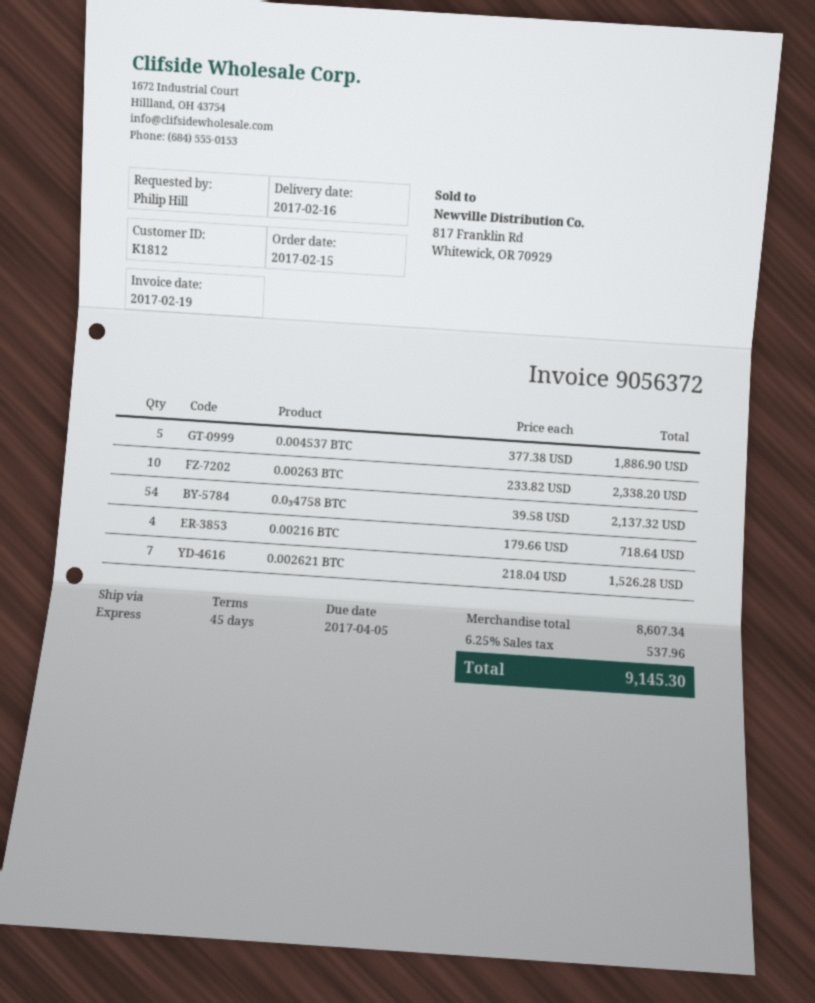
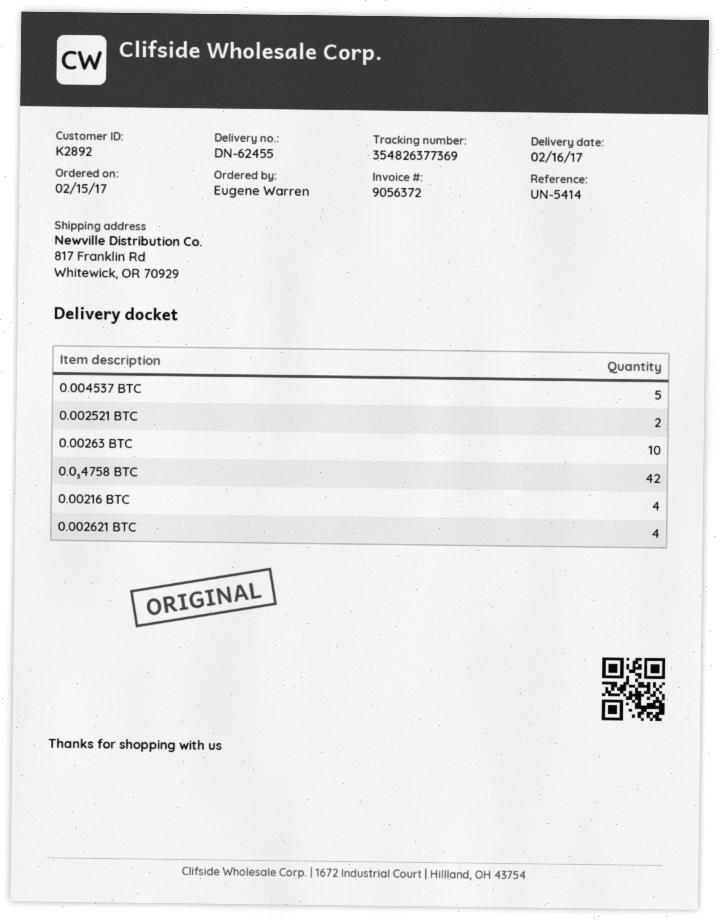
customer number: K1812 -> K2892
ordered by: Philip Hill -> Eugene Warren
0.0₃4758 BTC: 54 -> 42
0.002621 BTC: 7 -> 4
0.002521 BTC: none -> 2

